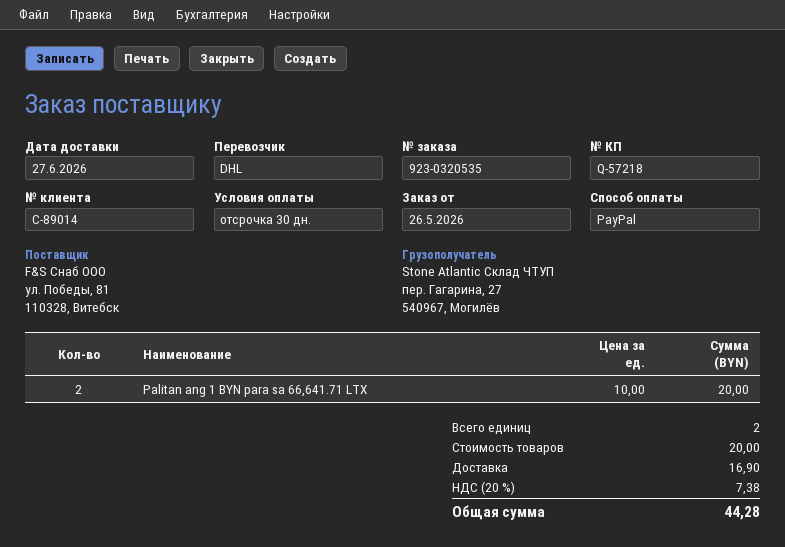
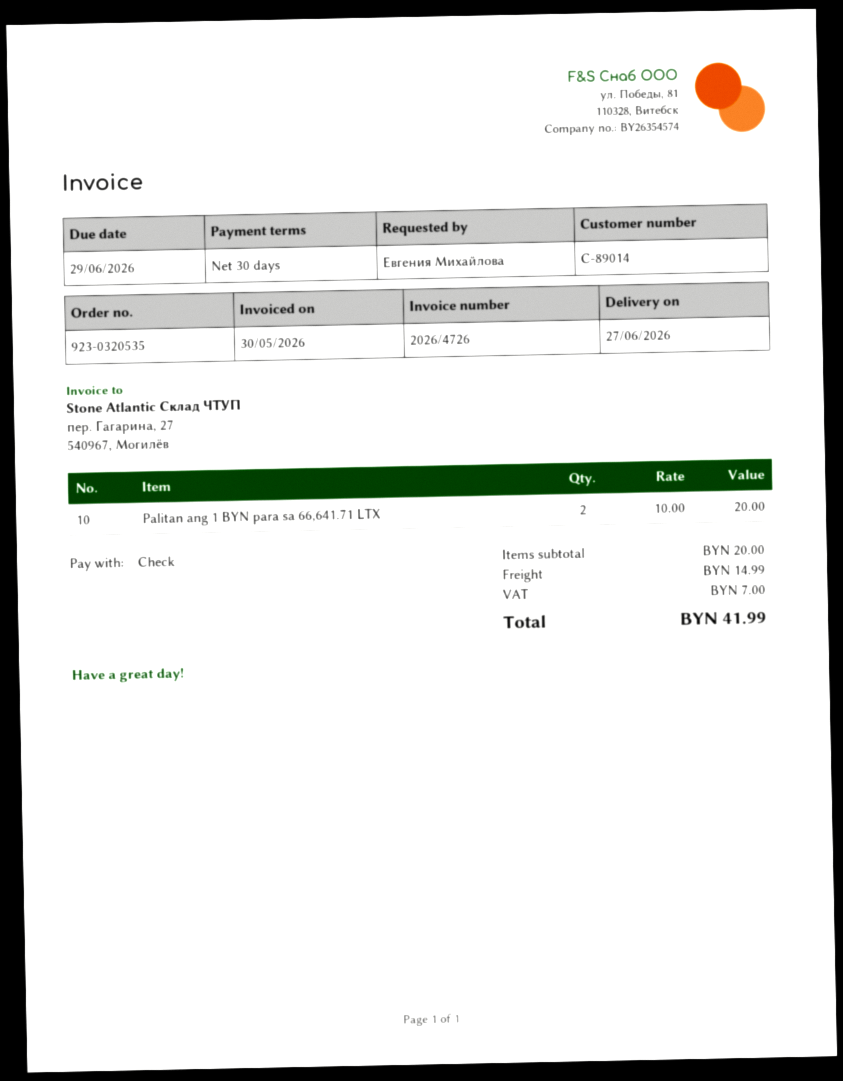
payment method: PayPal -> cheque
shipping: 16.90 -> 14.99
tax: 7.38 -> 7.00
total: 44.28 -> 41.99

